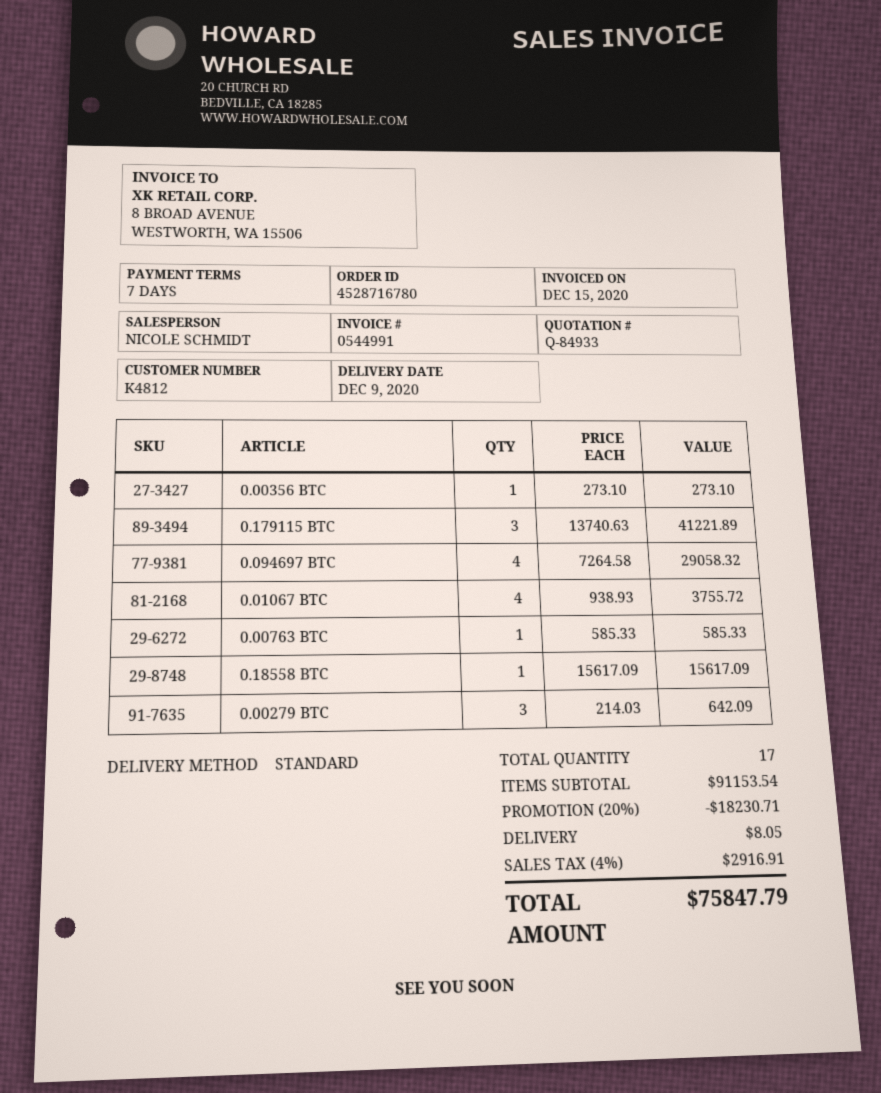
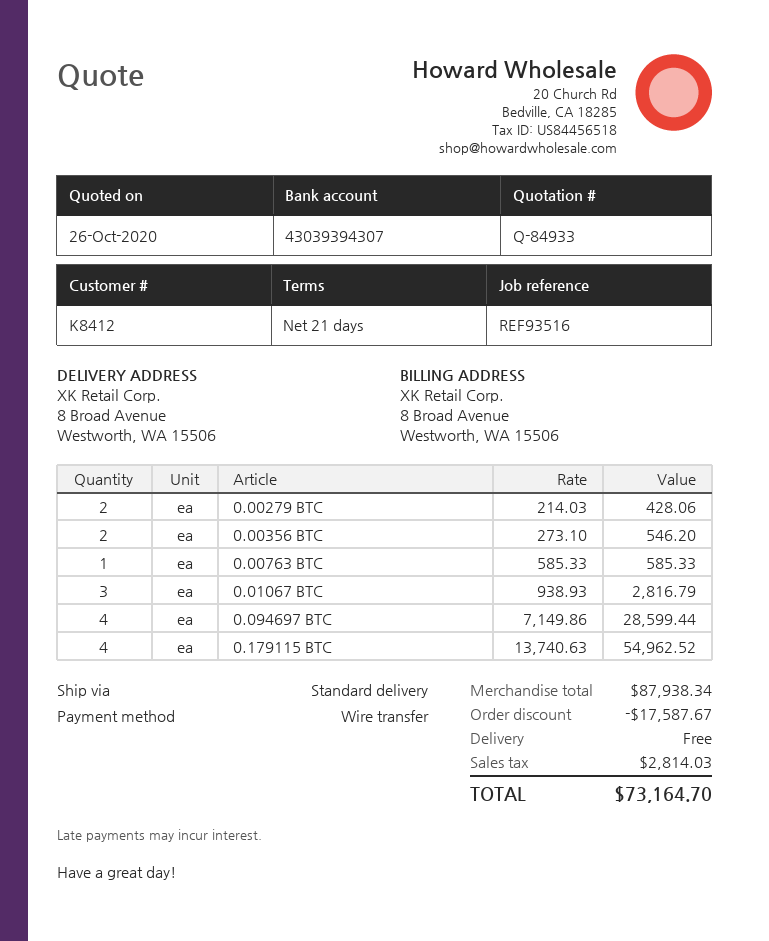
payment terms: 7 days -> 21 days
customer number: K4812 -> K8412
0.00356 BTC: 1 x 273.10 = 273.10 -> 2 x 273.10 = 546.20
0.179115 BTC: 3 x 13740.63 = 41221.89 -> 4 x 13740.63 = 54962.52
0.094697 BTC: 4 x 7264.58 = 29058.32 -> 4 x 7149.86 = 28599.44
0.01067 BTC: 4 x 938.93 = 3755.72 -> 3 x 938.93 = 2816.79
0.18558 BTC: 1 x 15617.09 = 15617.09 -> none
0.00279 BTC: 3 x 214.03 = 642.09 -> 2 x 214.03 = 428.06
subtotal: 91153.54 -> 87938.34
discount: 18230.71 -> 17587.67
shipping: 8.05 -> 0.00
tax: 2916.91 -> 2814.03
total: 75847.79 -> 73164.70

